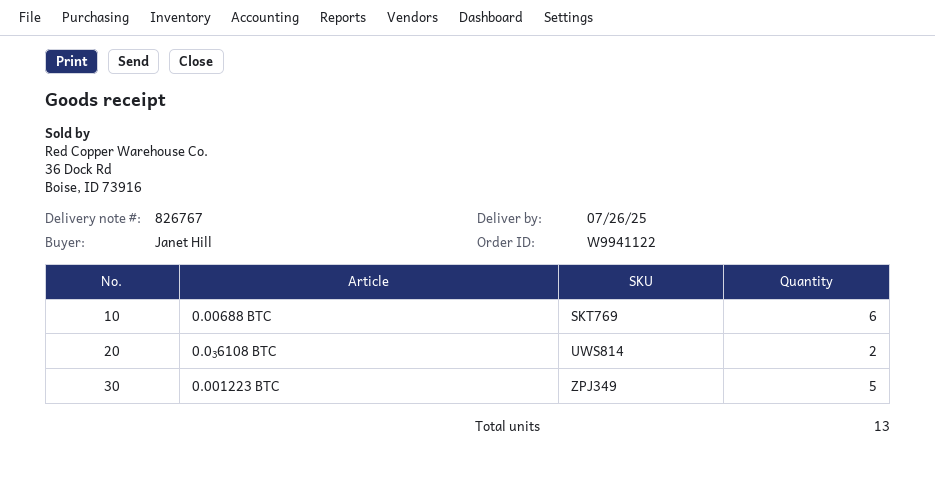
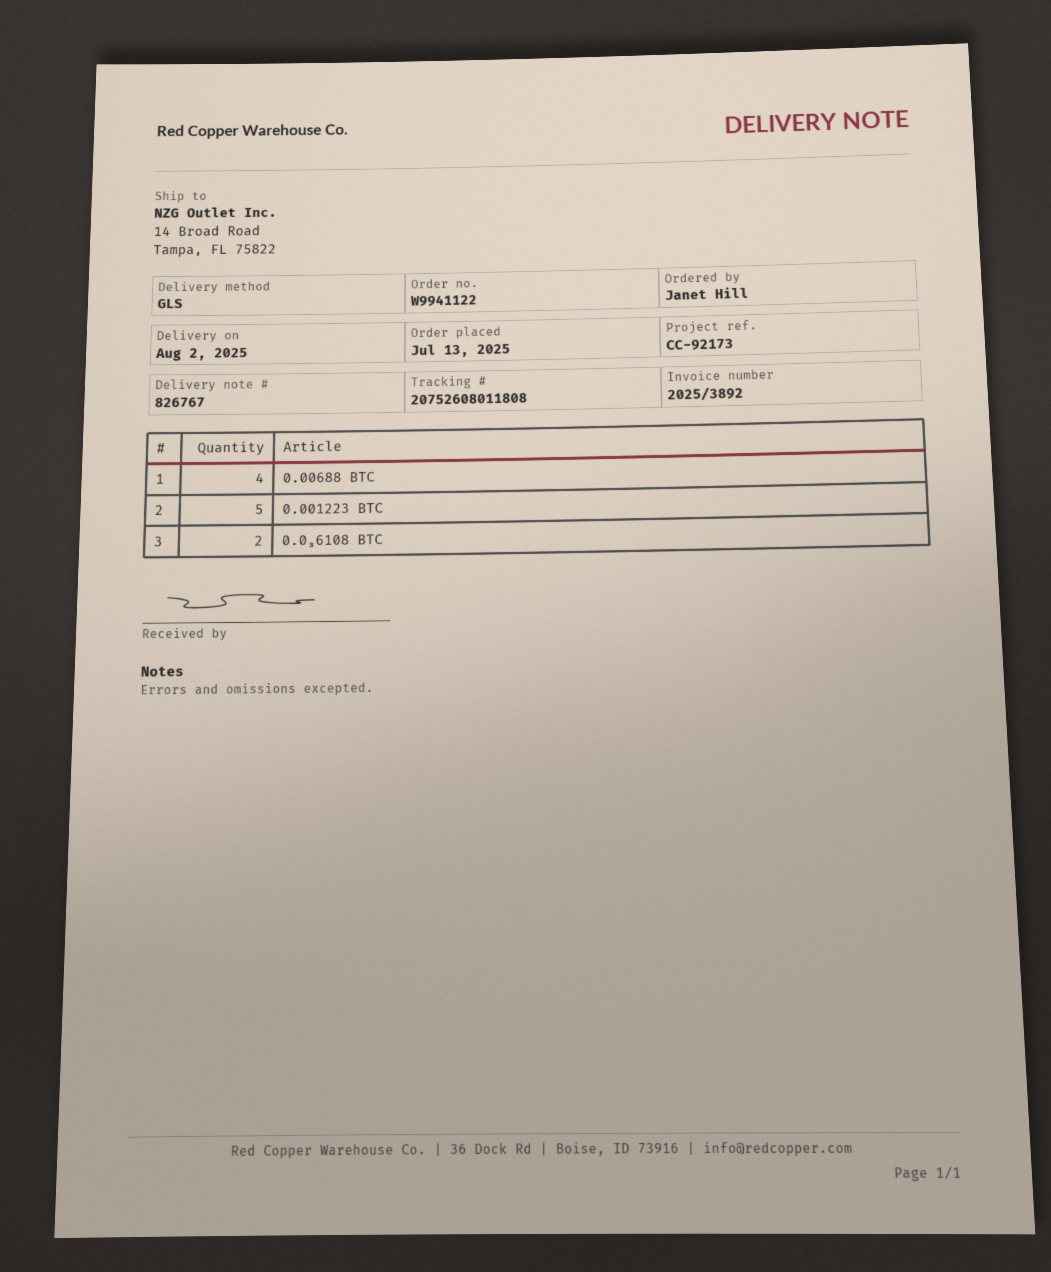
delivery date: 2025-07-26 -> 2025-08-02
0.00688 BTC: 6 -> 4

